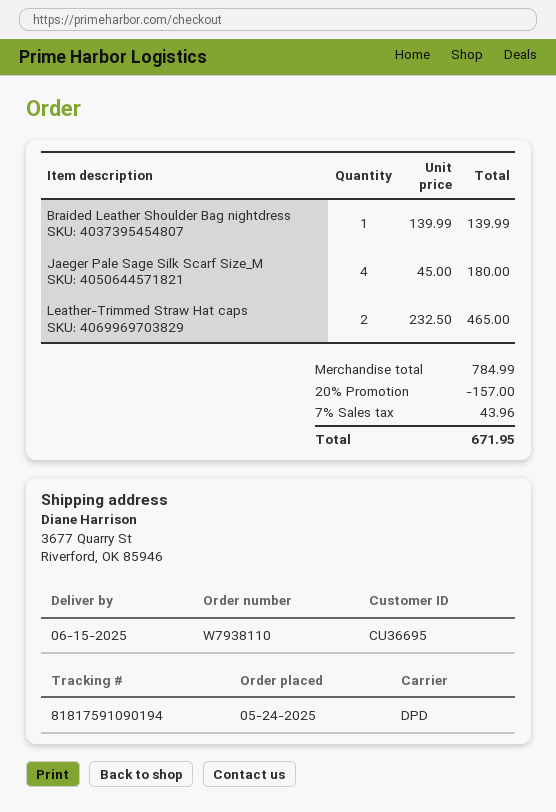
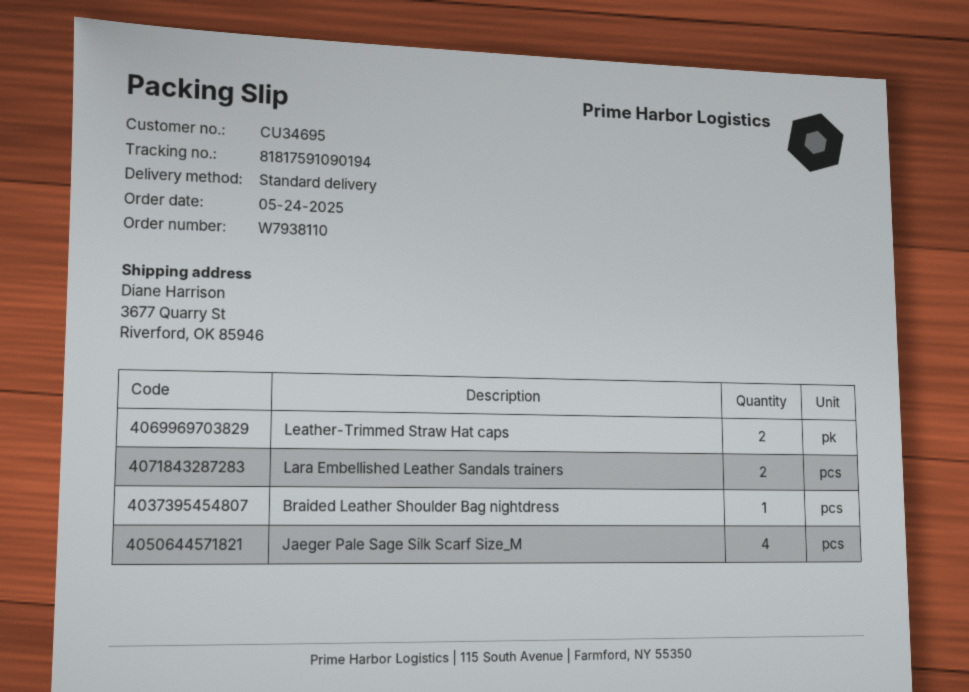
customer number: CU36695 -> CU34695
shipping method: DPD -> standard
Lara Embellished Leather Sandals trainers: none -> 2

